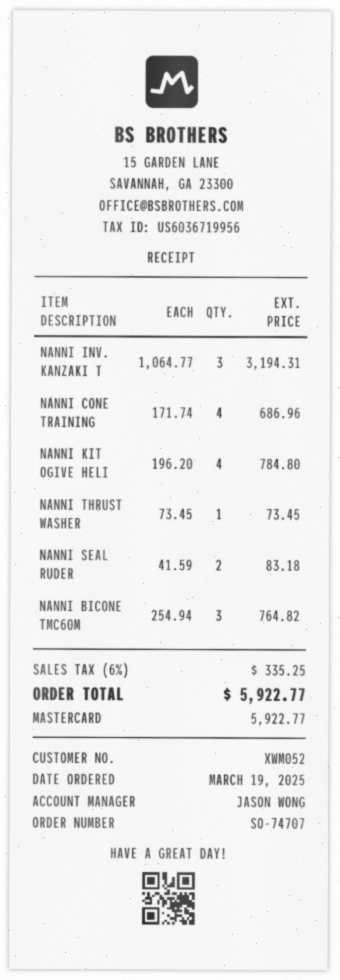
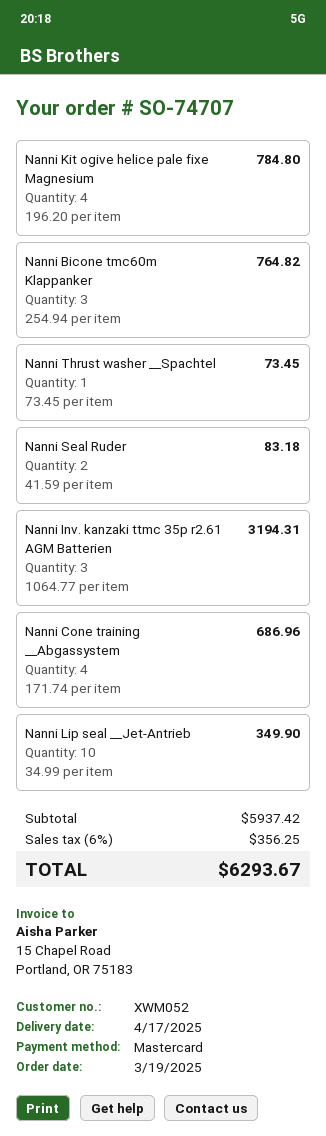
Nanni Lip seal __Jet-Antrieb: none -> 10 x 34.99 = 349.90
tax: 6% = 335.25 -> 6% = 356.25
total: 5922.77 -> 6293.67

